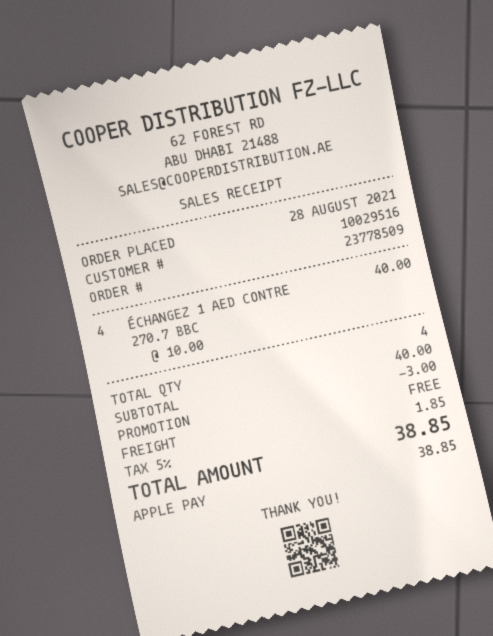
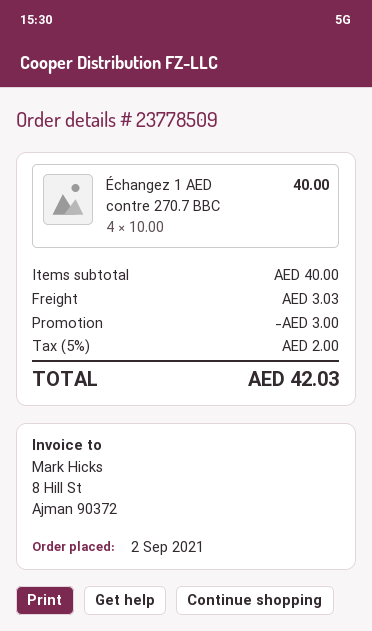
order date: 2021-08-28 -> 2021-09-02
shipping: 0.00 -> 3.03
tax: 5% = 1.85 -> 5% = 2.00
total: 38.85 -> 42.03

